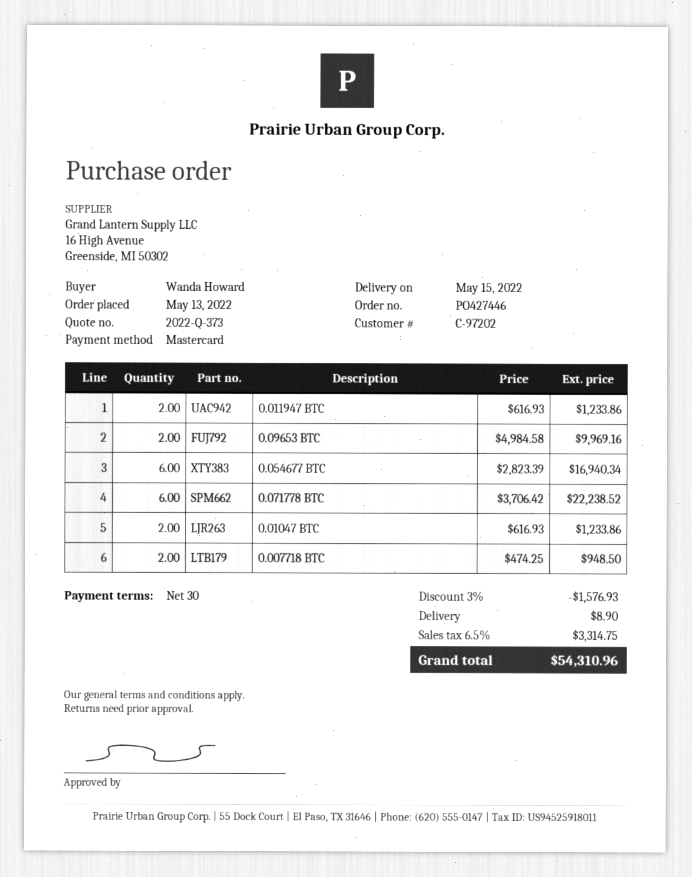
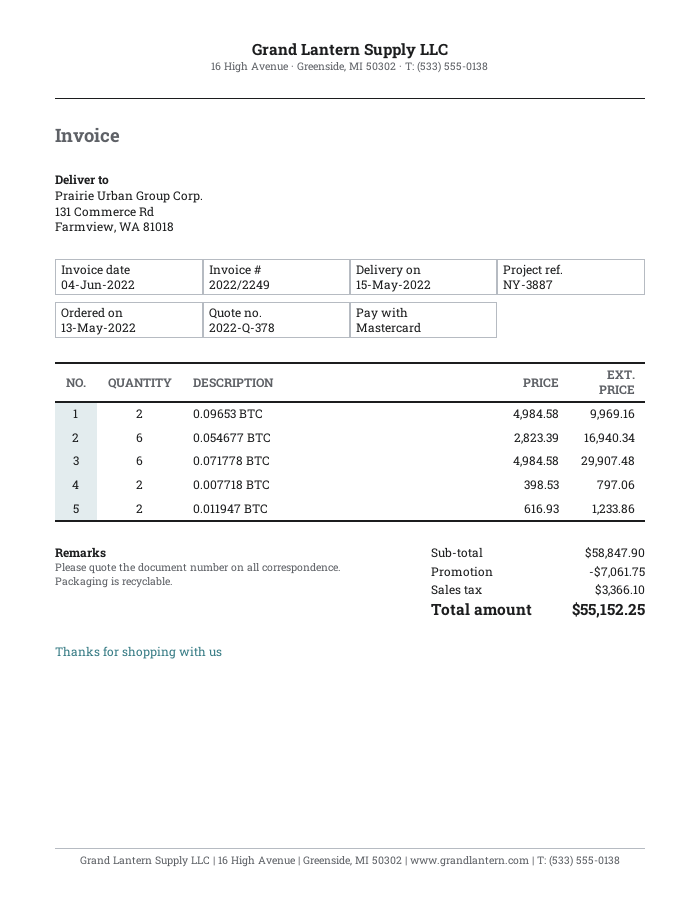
quote number: 2022-Q-373 -> 2022-Q-378
0.071778 BTC: 6 x 3706.42 = 22238.52 -> 6 x 4984.58 = 29907.48
0.01047 BTC: 2 x 616.93 = 1233.86 -> none
0.007718 BTC: 2 x 474.25 = 948.50 -> 2 x 398.53 = 797.06
discount: 1576.93 -> 7061.75
shipping: 8.90 -> none
tax: 3314.75 -> 3366.10
total: 54310.96 -> 55152.25

